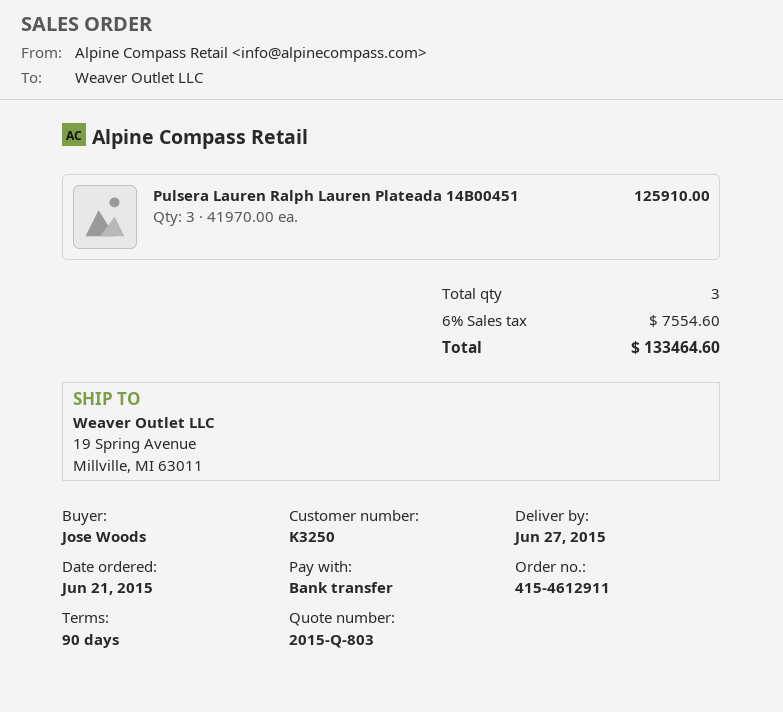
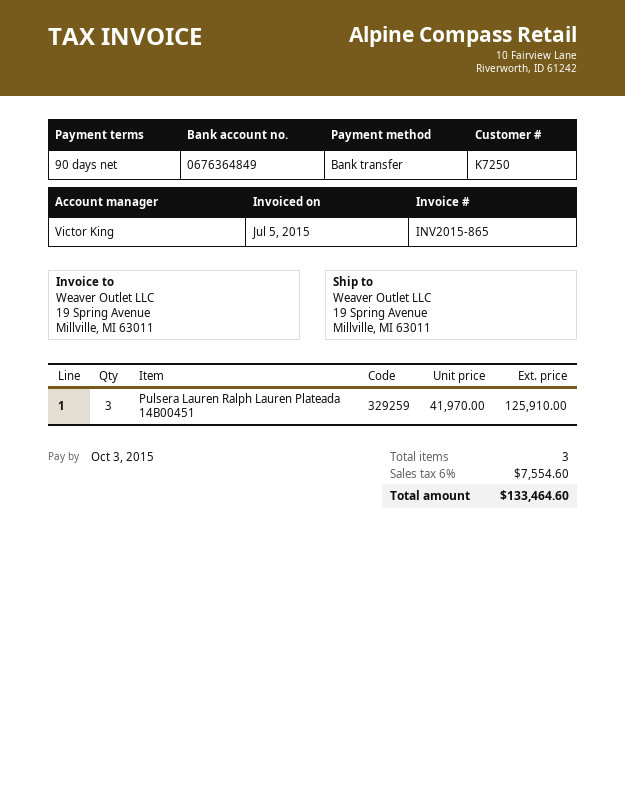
customer number: K3250 -> K7250

